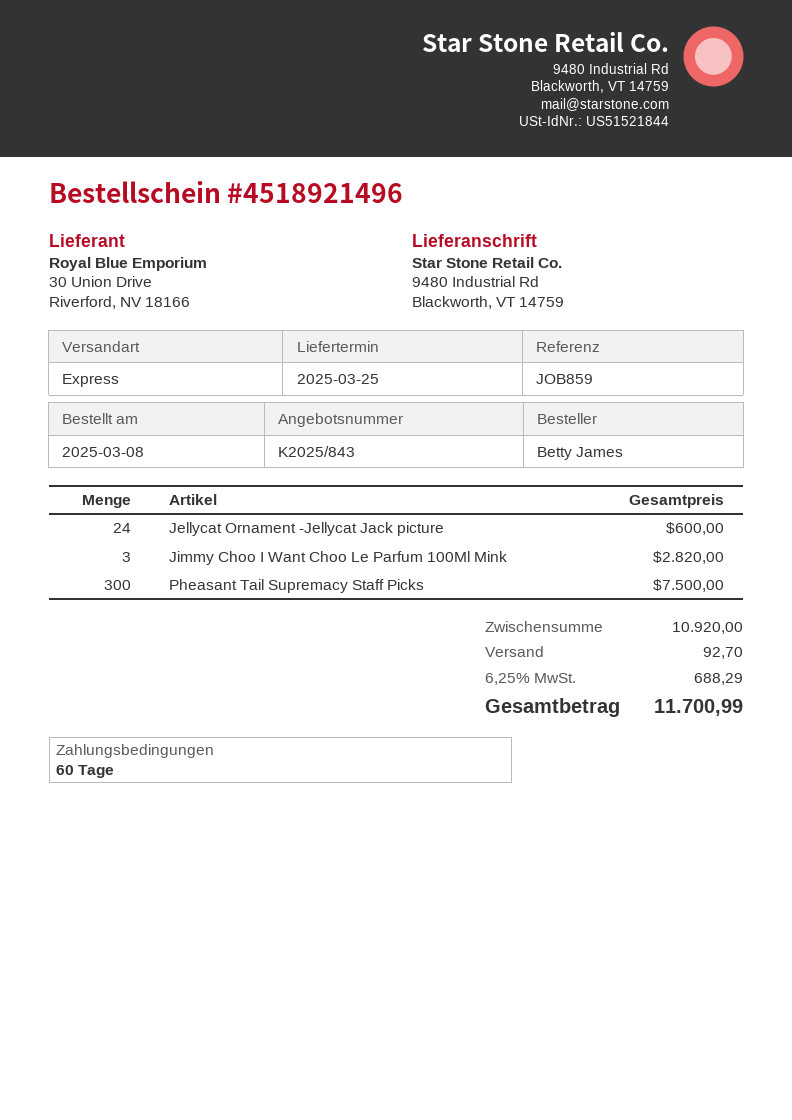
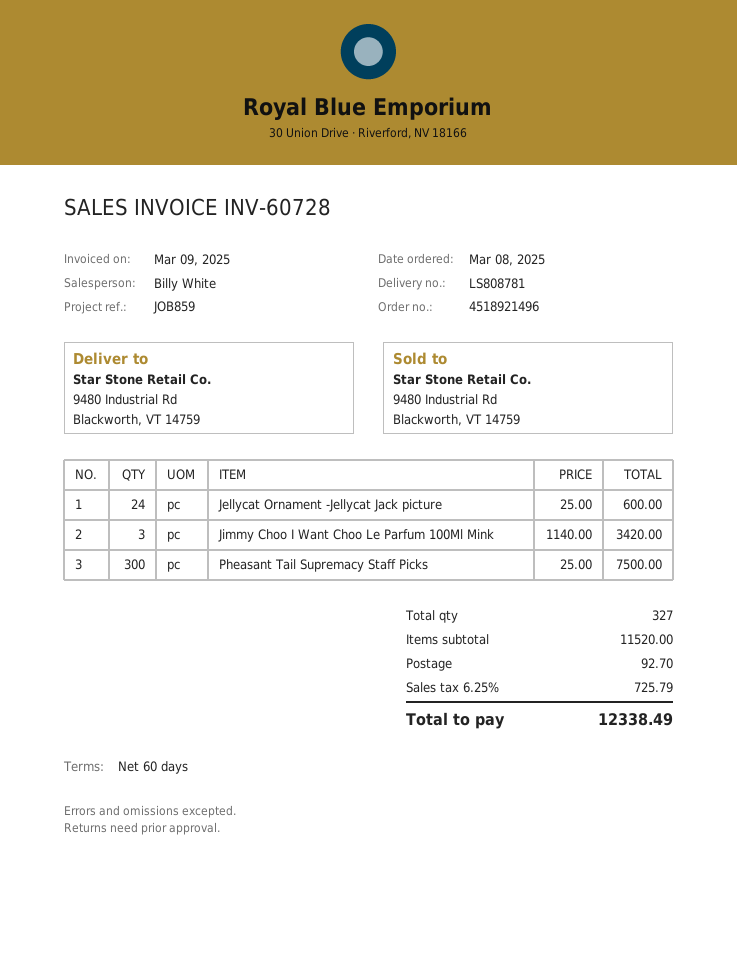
Jimmy Choo I Want Choo Le Parfum 100Ml Mink: 3 for 2820.00 -> 3 for 3420.00
subtotal: 10920.00 -> 11520.00
tax: 6.25% = 688.29 -> 6.25% = 725.79
total: 11700.99 -> 12338.49

